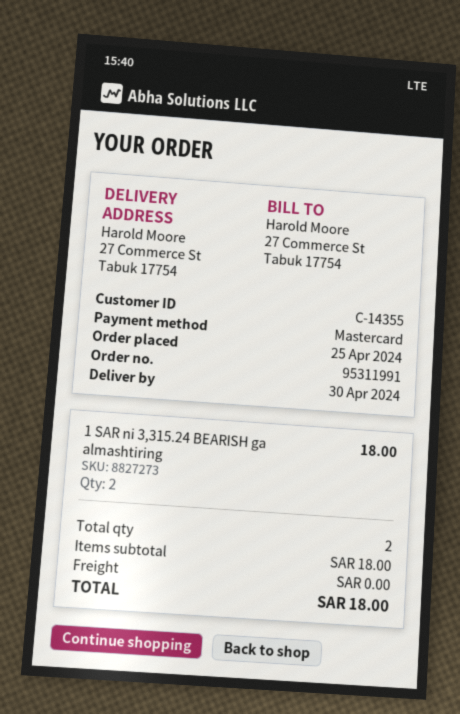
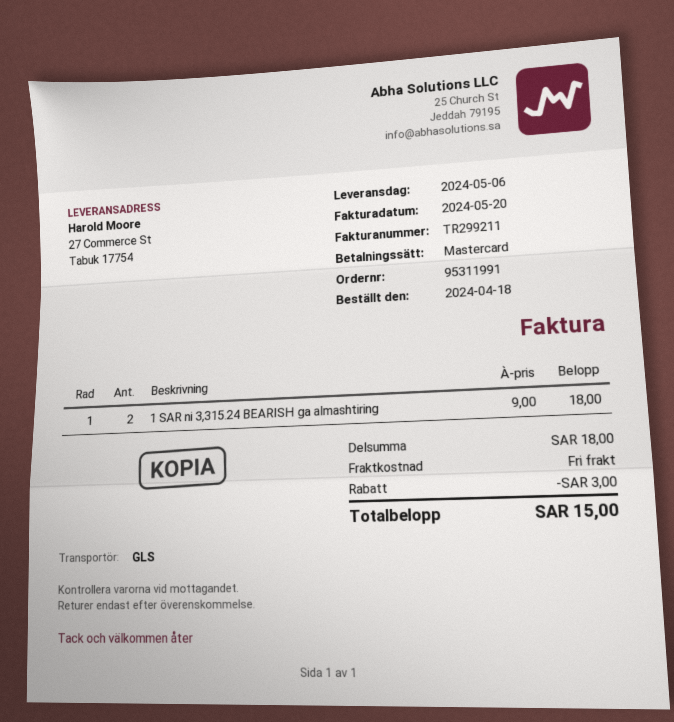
order date: 2024-04-25 -> 2024-04-18
delivery date: 2024-04-30 -> 2024-05-06
discount: none -> 3.00
total: 18.00 -> 15.00

